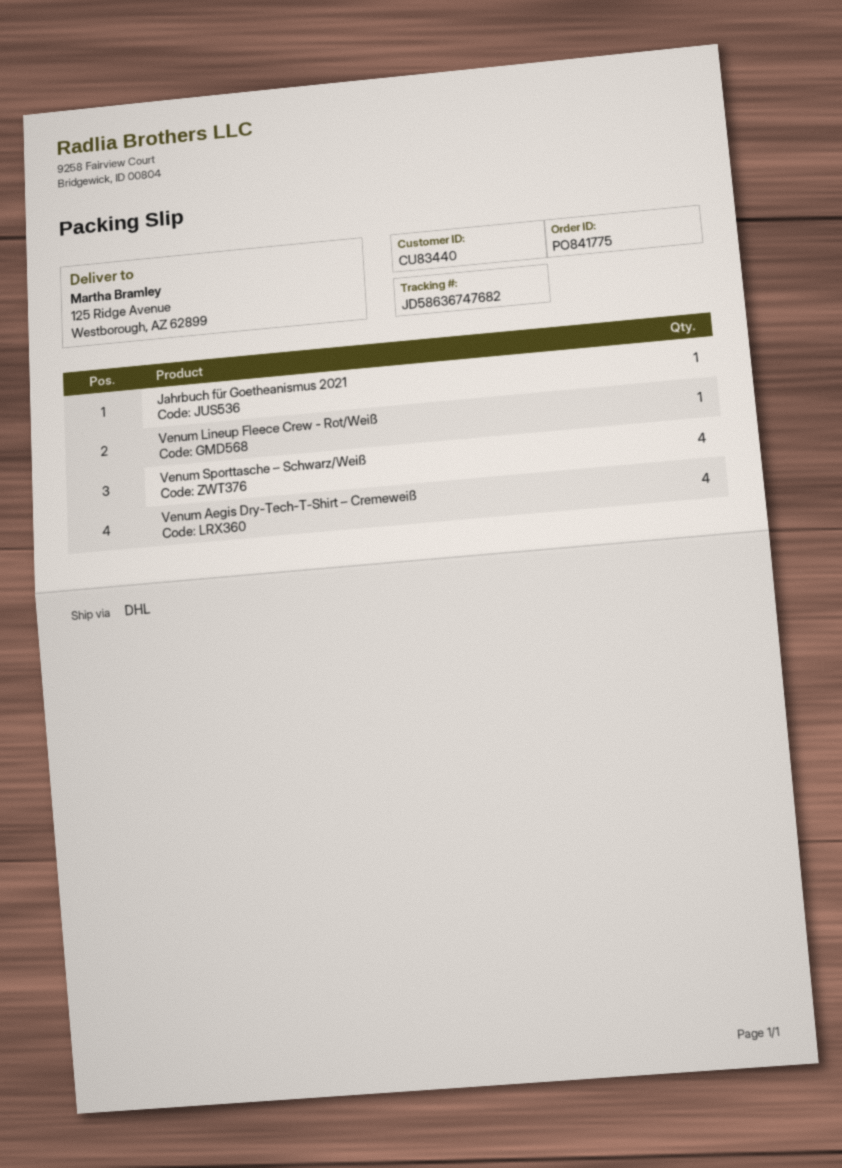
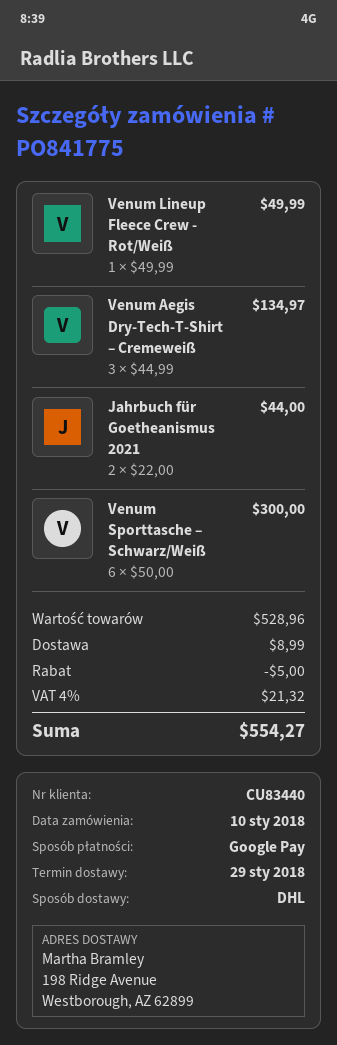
ship to: 125 Ridge Avenue, Westborough, AZ 62899 -> 198 Ridge Avenue, Westborough, AZ 62899
Jahrbuch für Goetheanismus 2021: 1 -> 2
Venum Sporttasche – Schwarz/Weiß: 4 -> 6
Venum Aegis Dry-Tech-T-Shirt – Cremeweiß: 4 -> 3

